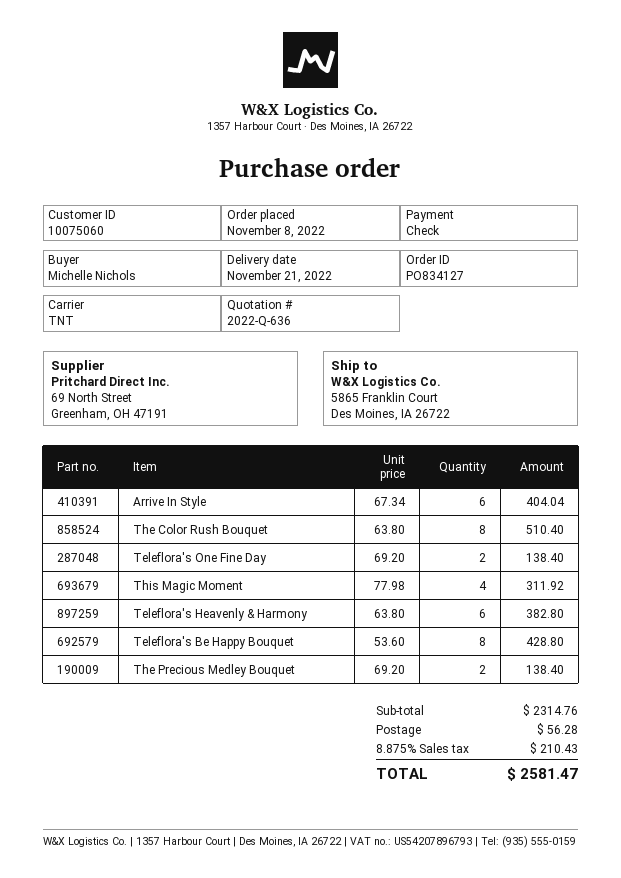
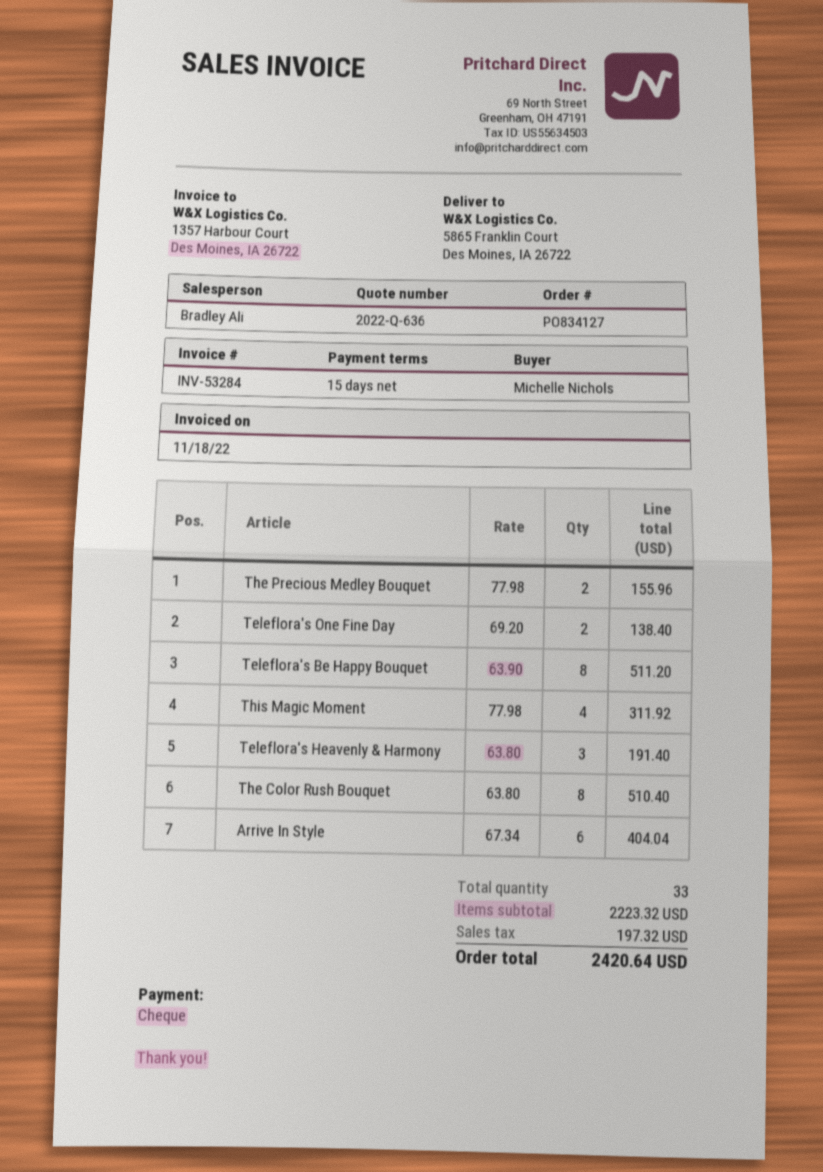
Teleflora's Heavenly & Harmony: 6 x 63.80 = 382.80 -> 3 x 63.80 = 191.40
Teleflora's Be Happy Bouquet: 8 x 53.60 = 428.80 -> 8 x 63.90 = 511.20
The Precious Medley Bouquet: 2 x 69.20 = 138.40 -> 2 x 77.98 = 155.96
subtotal: 2314.76 -> 2223.32
shipping: 56.28 -> none
tax: 210.43 -> 197.32
total: 2581.47 -> 2420.64

